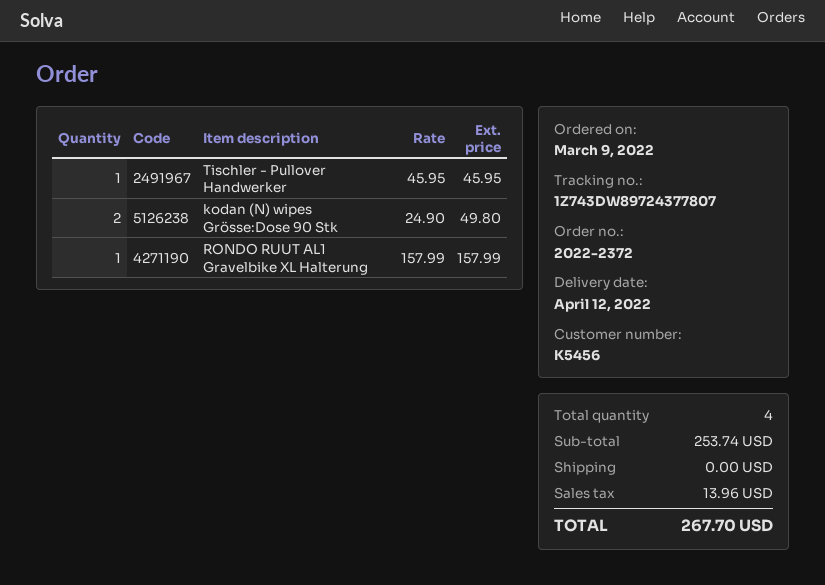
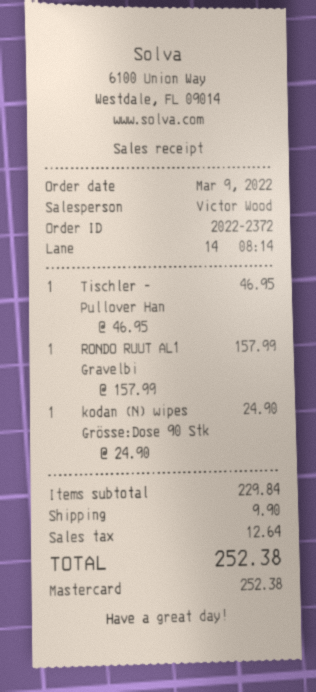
Tischler - Pullover Handwerker: 1 x 45.95 = 45.95 -> 1 x 46.95 = 46.95
kodan (N) wipes Grösse:Dose 90 Stk: 2 x 24.90 = 49.80 -> 1 x 24.90 = 24.90
subtotal: 253.74 -> 229.84
shipping: 0.00 -> 9.90
tax: 13.96 -> 12.64
total: 267.70 -> 252.38

